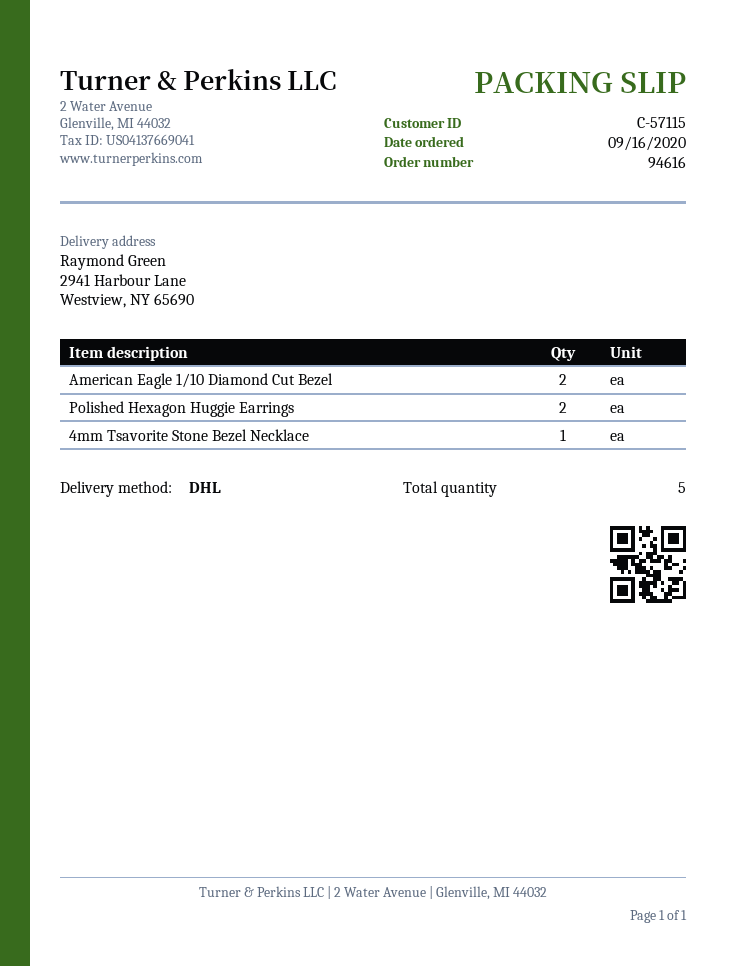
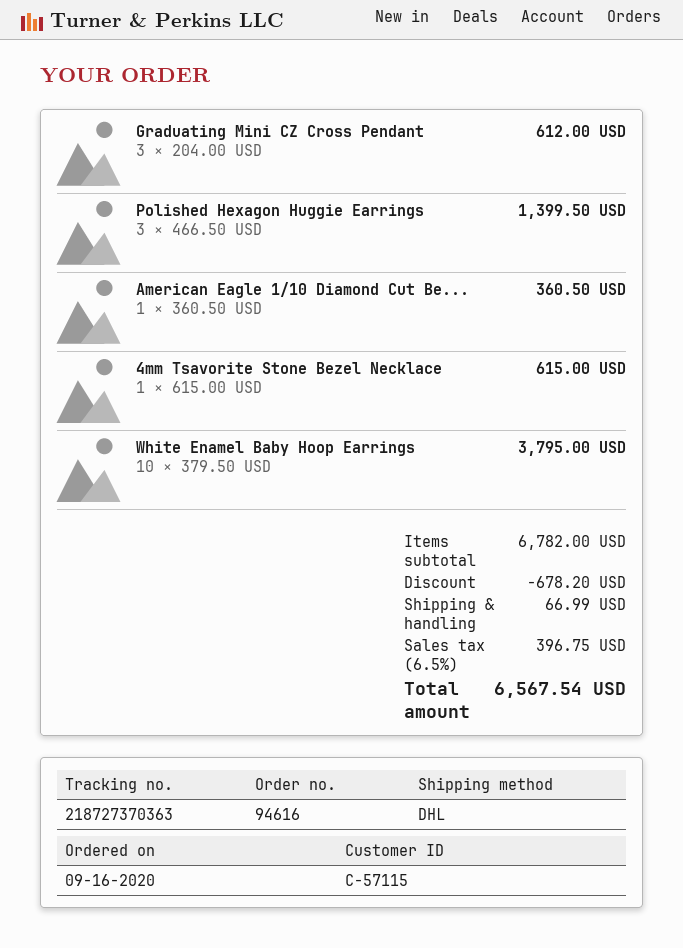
American Eagle 1/10 Diamond Cut Bezel: 2 -> 1
Polished Hexagon Huggie Earrings: 2 -> 3
Graduating Mini CZ Cross Pendant: none -> 3
White Enamel Baby Hoop Earrings: none -> 10

